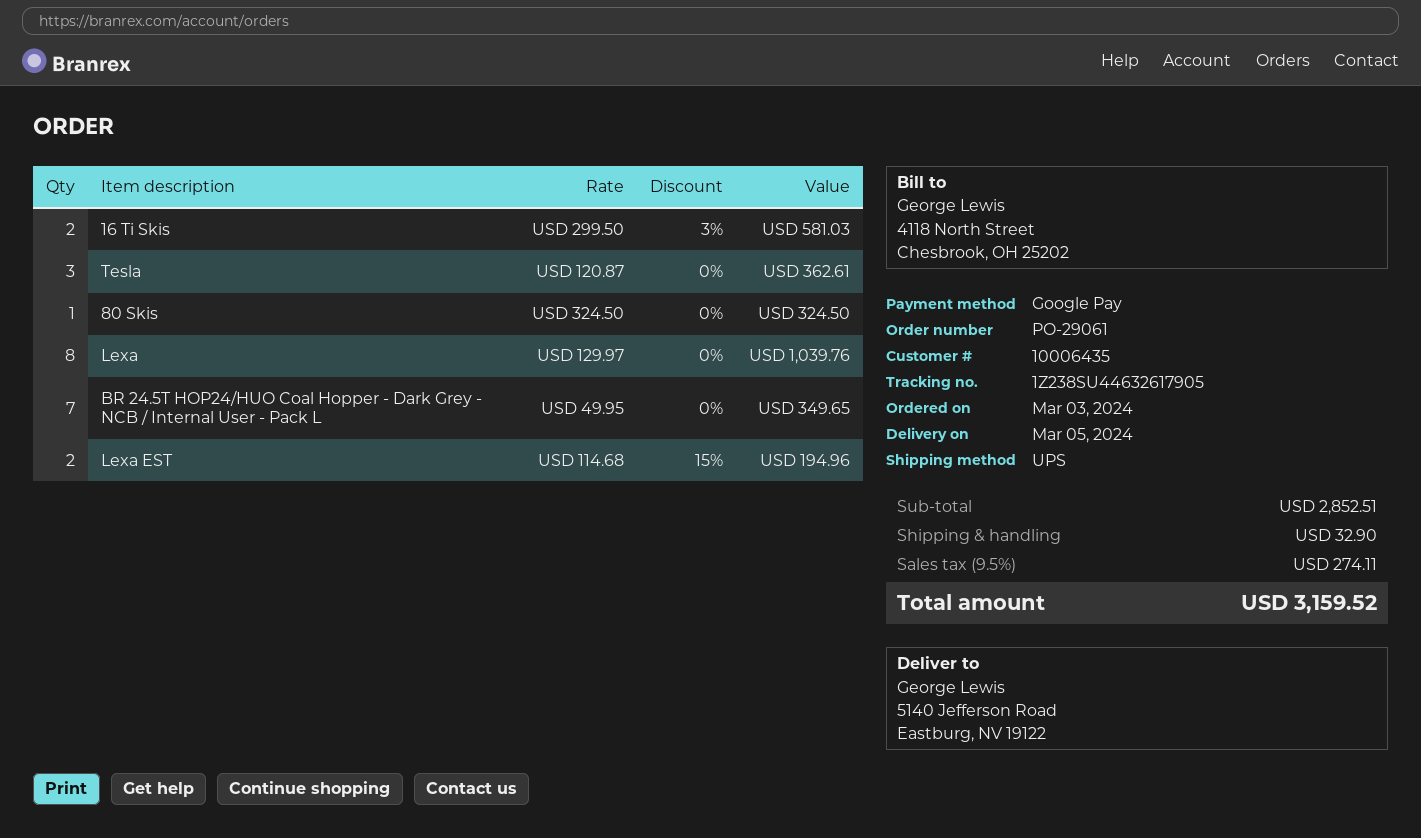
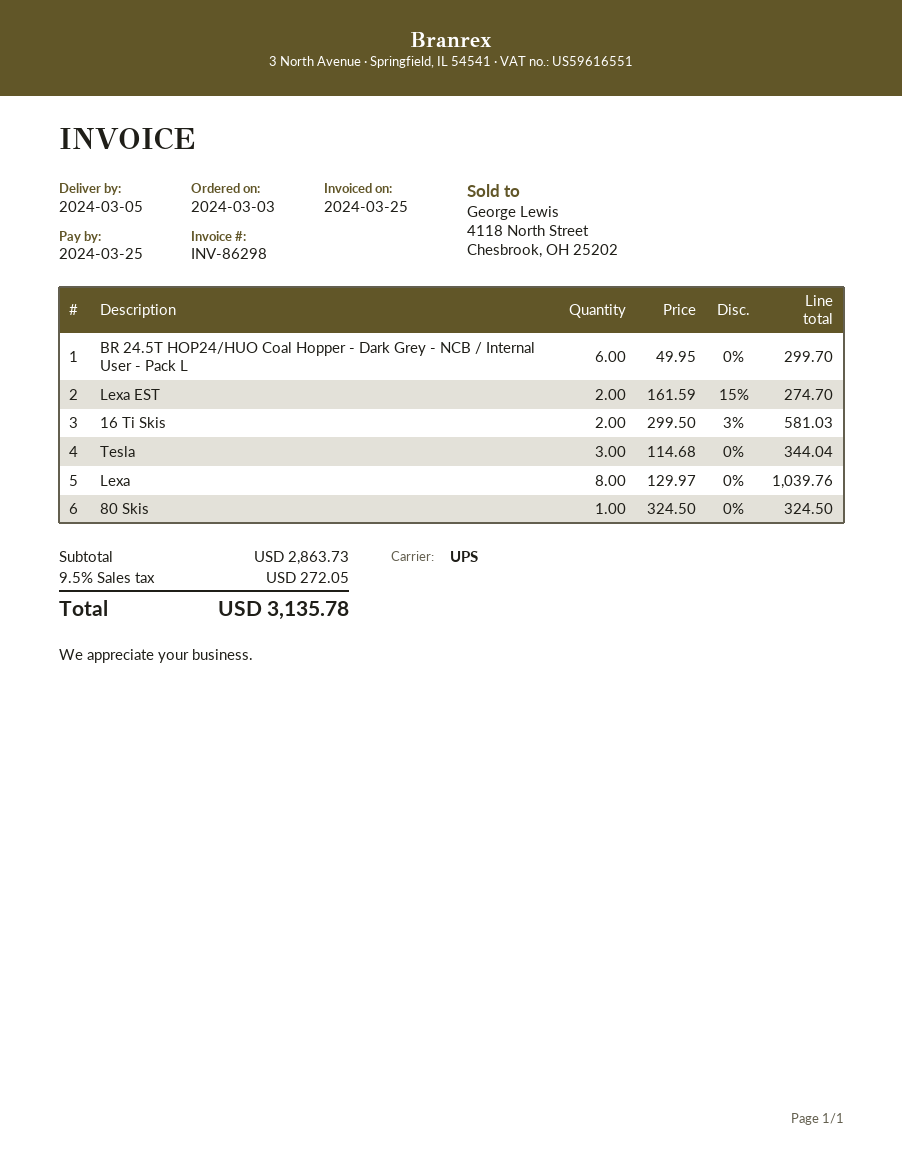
Tesla: 3 x 120.87 = 362.61 -> 3 x 114.68 = 344.04
BR 24.5T HOP24/HUO Coal Hopper - Dark Grey - NCB / Internal User - Pack L: 7 x 49.95 = 349.65 -> 6 x 49.95 = 299.70
Lexa EST: 2 x 114.68 - 15% = 194.96 -> 2 x 161.59 - 15% = 274.70
subtotal: 2852.51 -> 2863.73
shipping: 32.90 -> none
tax: 9.5% = 274.11 -> 9.5% = 272.05
total: 3159.52 -> 3135.78

